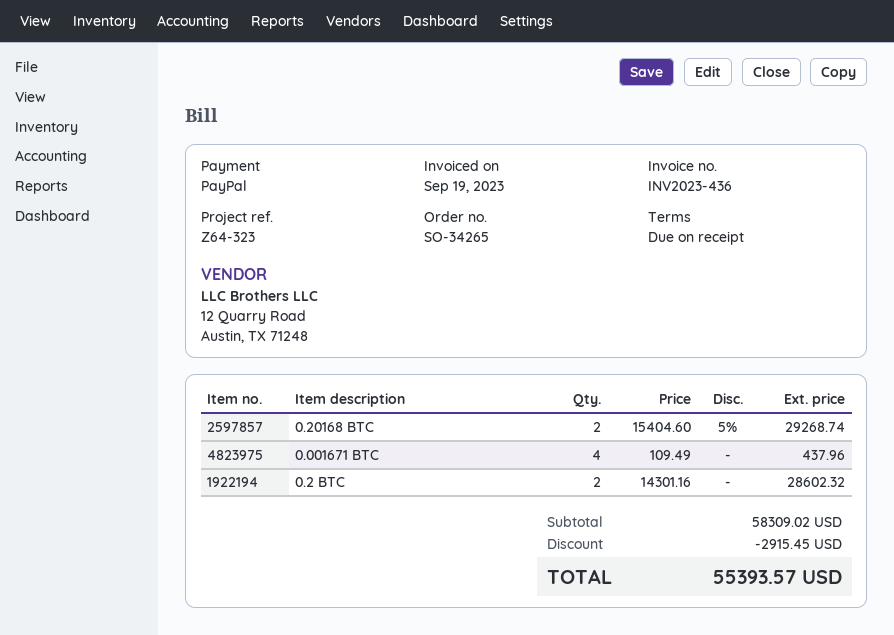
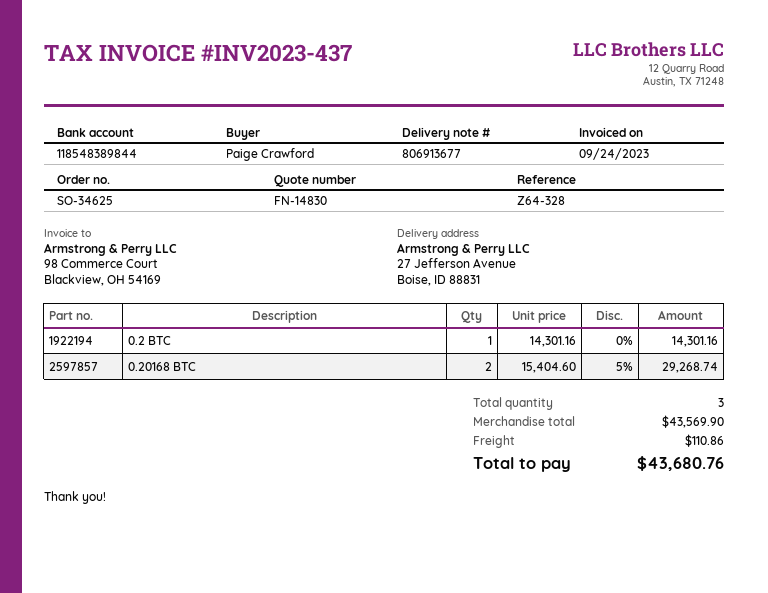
order number: SO-34265 -> SO-34625
invoice number: INV2023-436 -> INV2023-437
invoice date: 2023-09-19 -> 2023-09-24
reference: Z64-323 -> Z64-328
0.001671 BTC: 4 x 109.49 = 437.96 -> none
0.2 BTC: 2 x 14301.16 = 28602.32 -> 1 x 14301.16 = 14301.16
subtotal: 58309.02 -> 43569.90
discount: 2915.45 -> none
shipping: none -> 110.86
total: 55393.57 -> 43680.76

